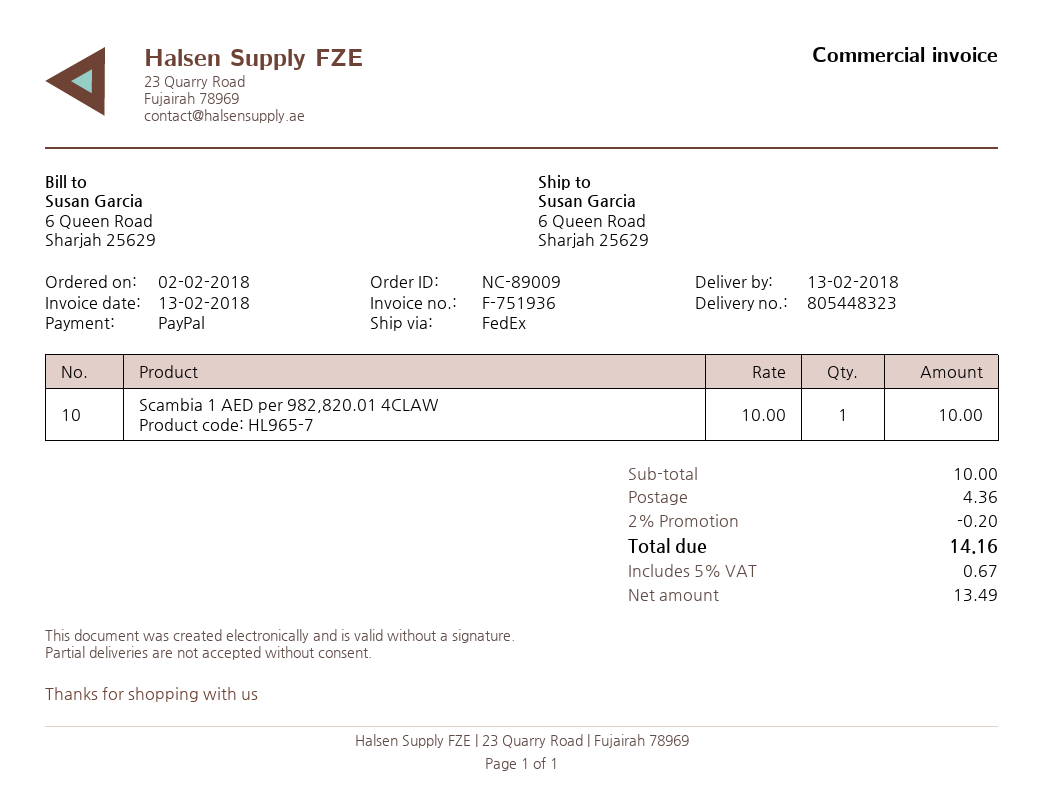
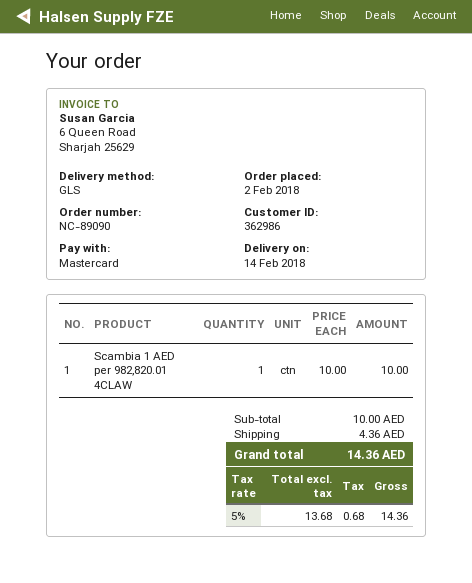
order number: NC-89009 -> NC-89090
delivery date: 2018-02-13 -> 2018-02-14
payment method: PayPal -> Mastercard
shipping method: FedEx -> GLS
discount: 2% = 0.20 -> none
net: 13.49 -> 13.68
tax: 5% = 0.67 -> 5% = 0.68
total: 14.16 -> 14.36

